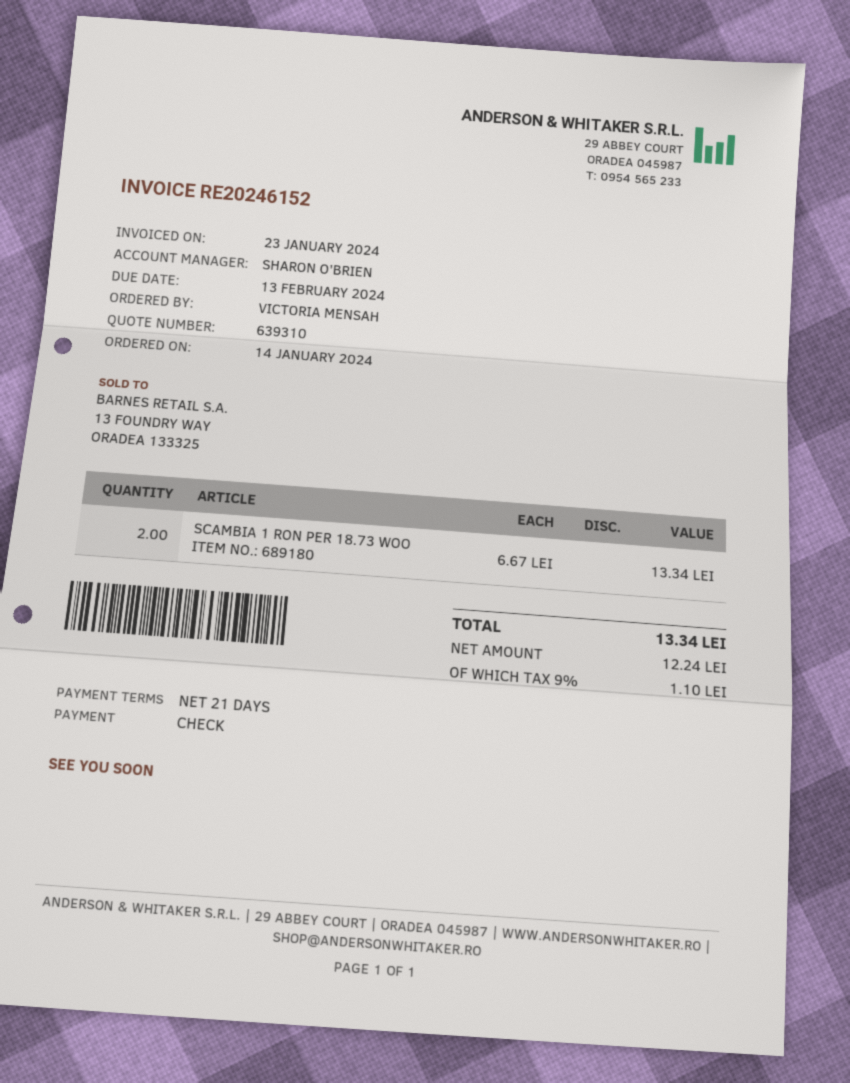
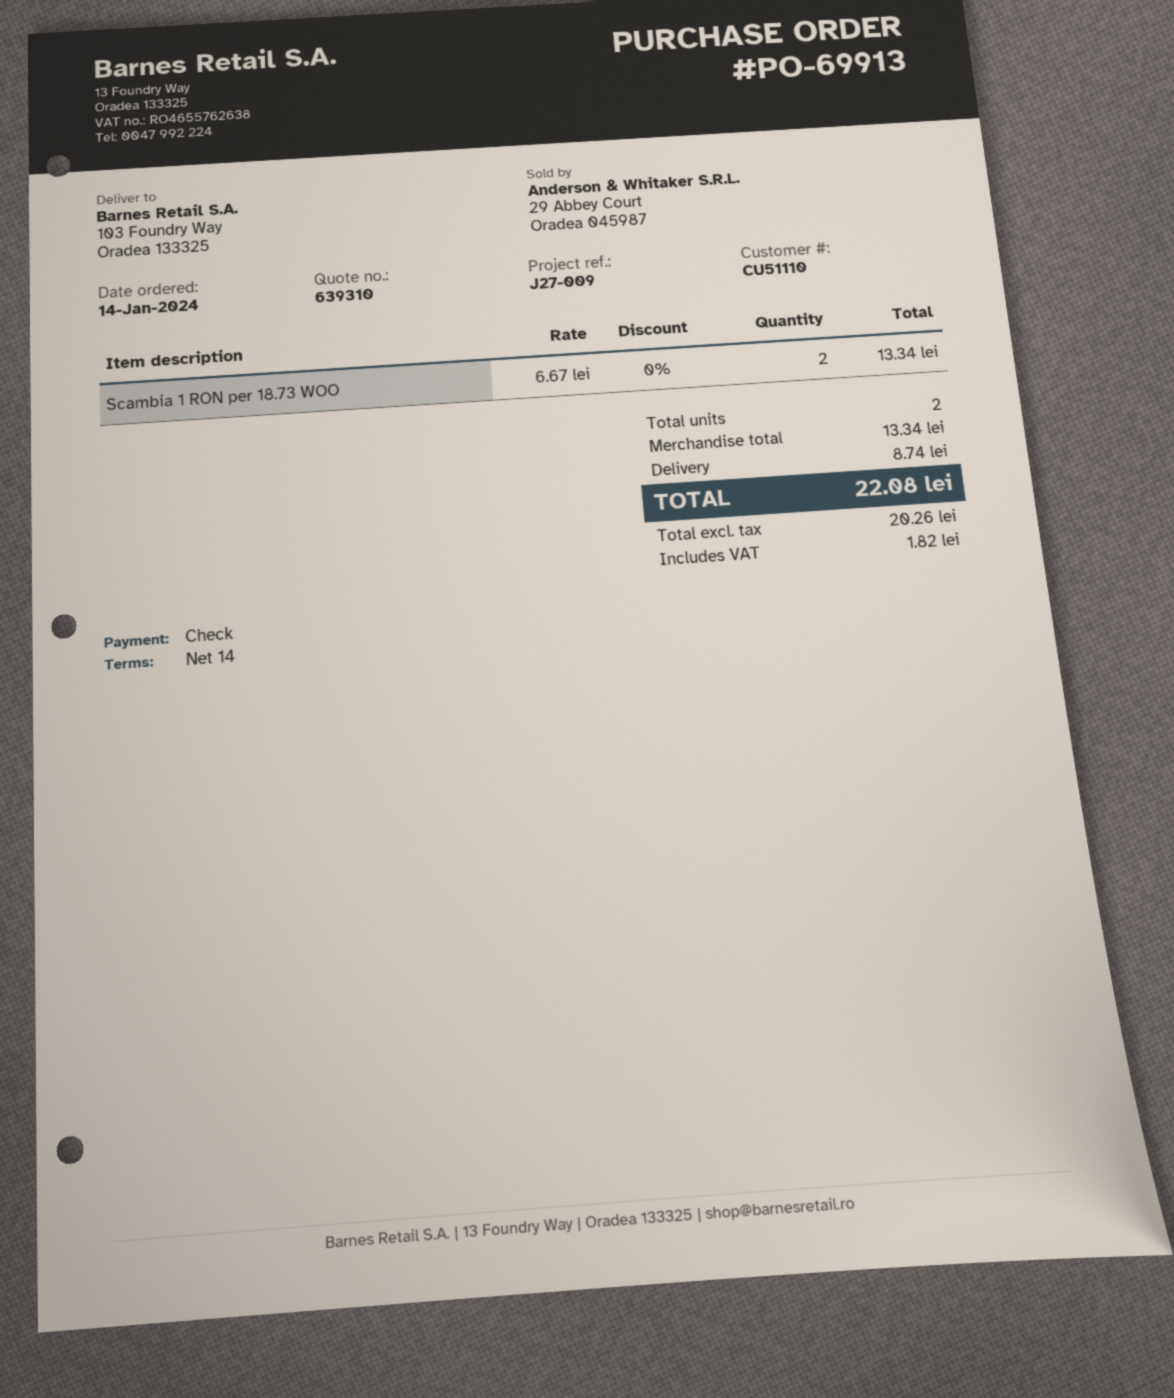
payment terms: 21 days -> 14 days
shipping: none -> 8.74
net: 12.24 -> 20.26
tax: 1.10 -> 1.82
total: 13.34 -> 22.08

